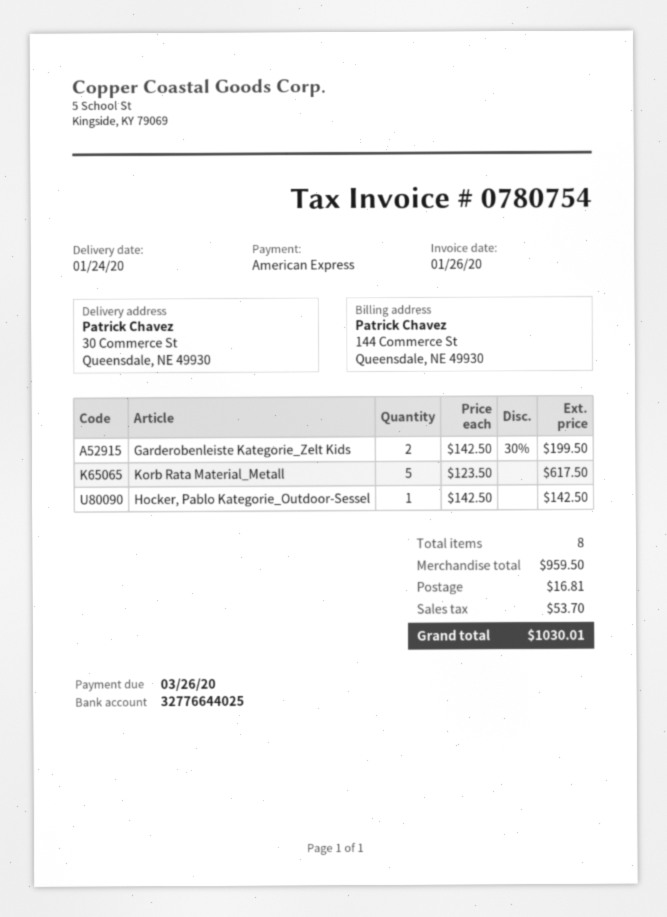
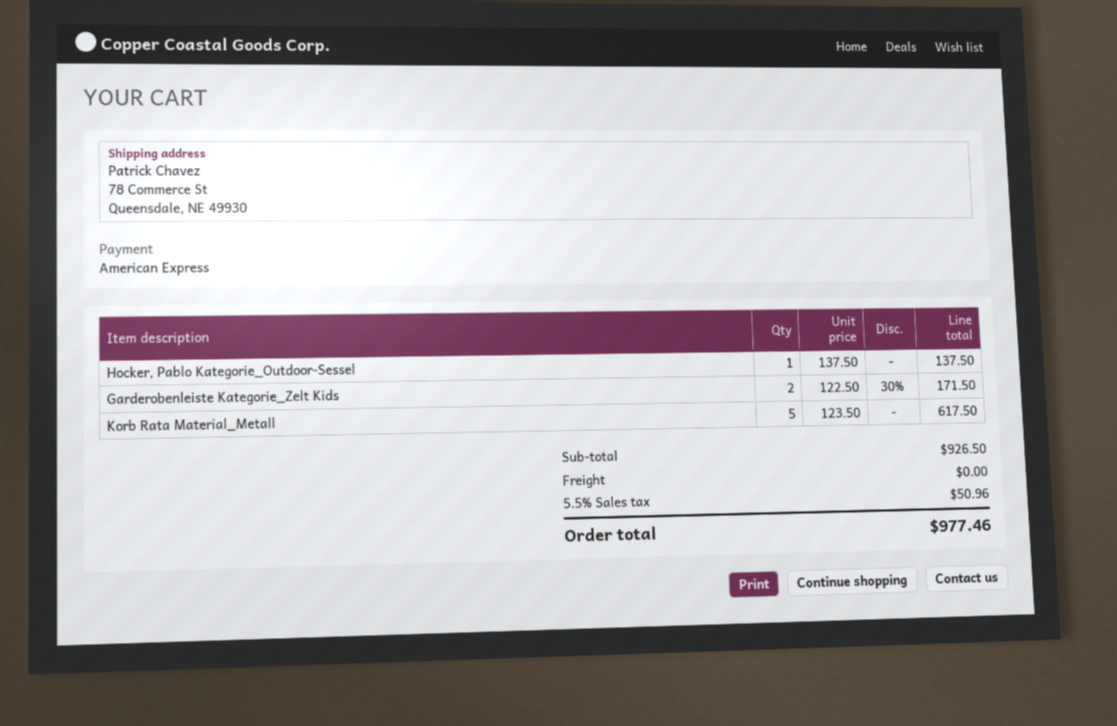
ship to: 30 Commerce St, Queensdale, NE 49930 -> 78 Commerce St, Queensdale, NE 49930
Garderobenleiste Kategorie_Zelt Kids: 2 x 142.50 - 30% = 199.50 -> 2 x 122.50 - 30% = 171.50
Hocker, Pablo Kategorie_Outdoor-Sessel: 1 x 142.50 = 142.50 -> 1 x 137.50 = 137.50
subtotal: 959.50 -> 926.50
shipping: 16.81 -> 0.00
tax: 53.70 -> 50.96
total: 1030.01 -> 977.46

